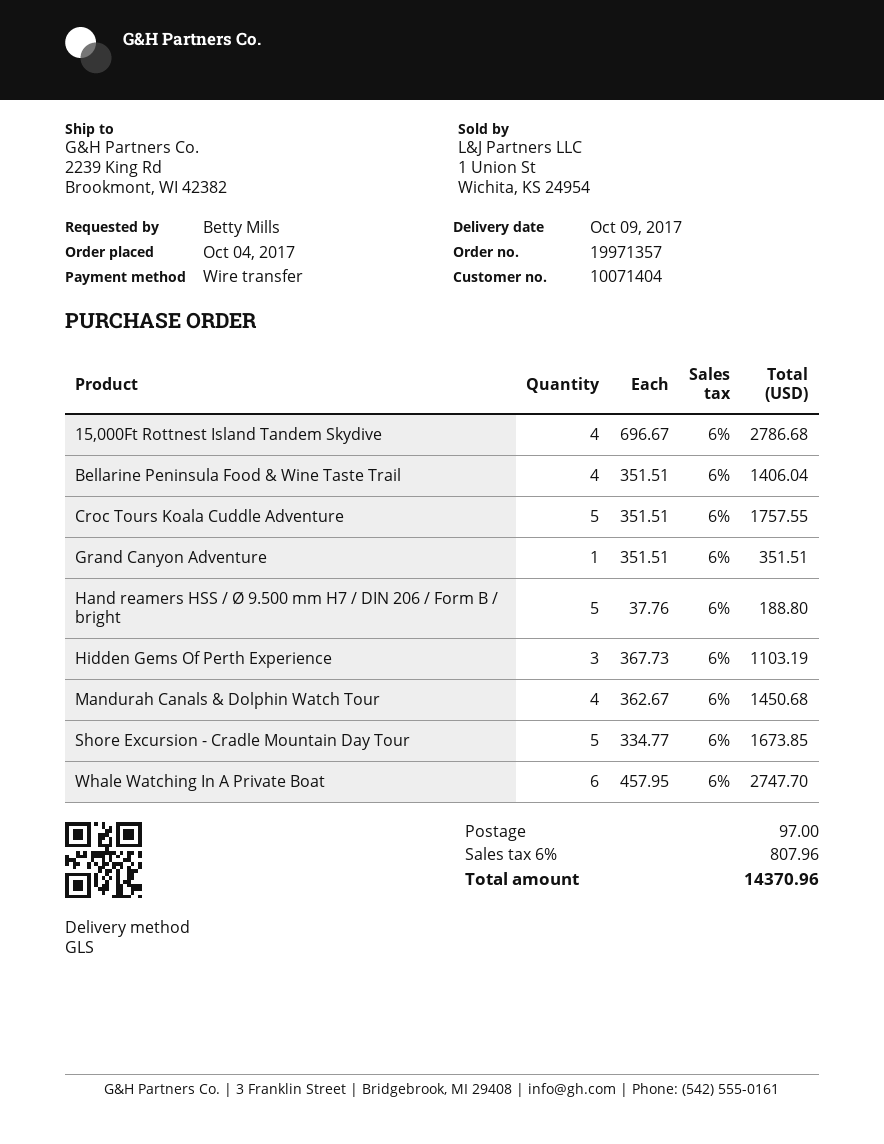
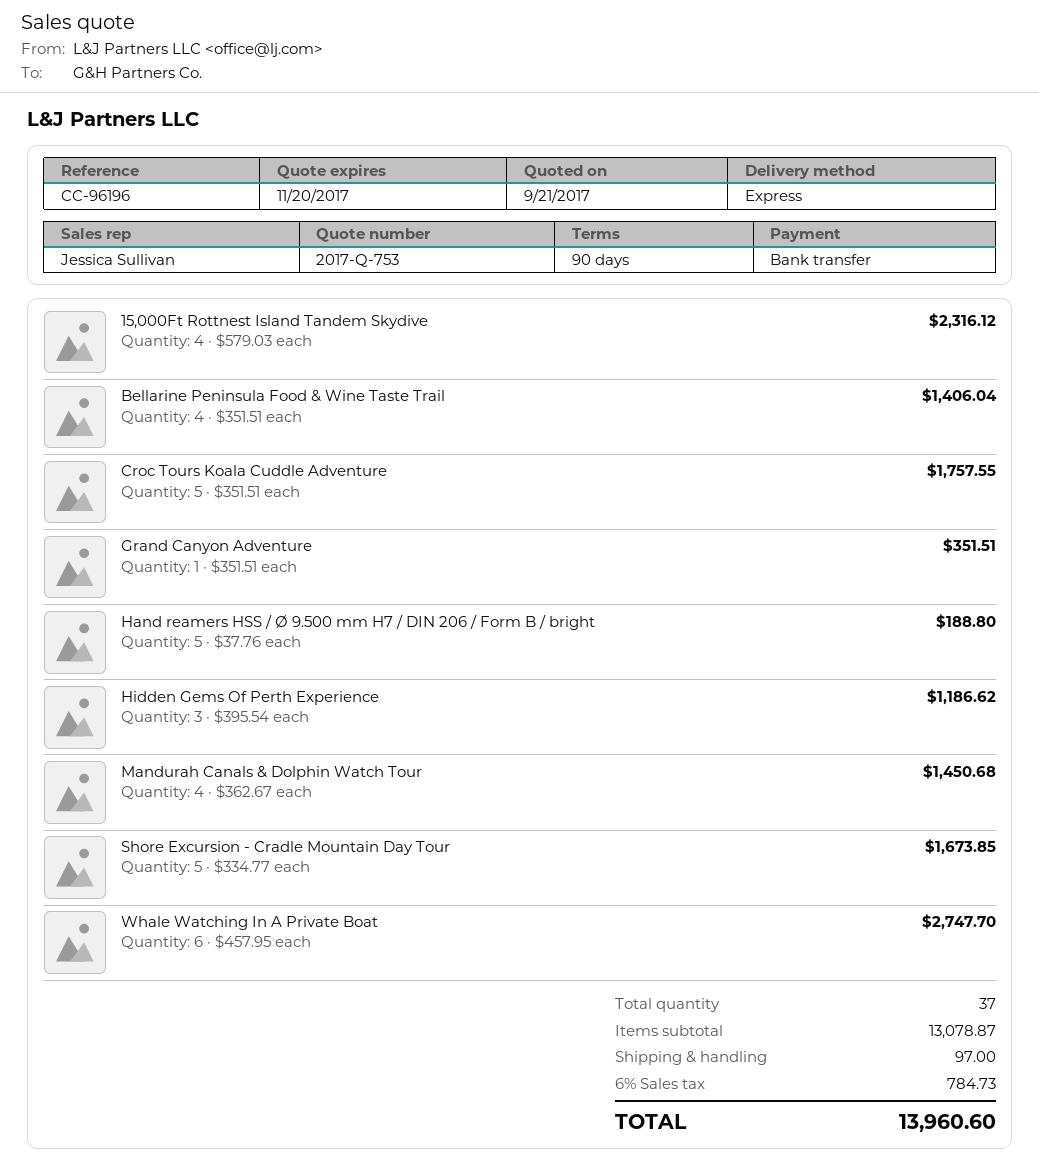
shipping method: GLS -> express
15,000Ft Rottnest Island Tandem Skydive: 4 x 696.67 = 2786.68 -> 4 x 579.03 = 2316.12
Hidden Gems Of Perth Experience: 3 x 367.73 = 1103.19 -> 3 x 395.54 = 1186.62
tax: 6% = 807.96 -> 6% = 784.73
total: 14370.96 -> 13960.60

